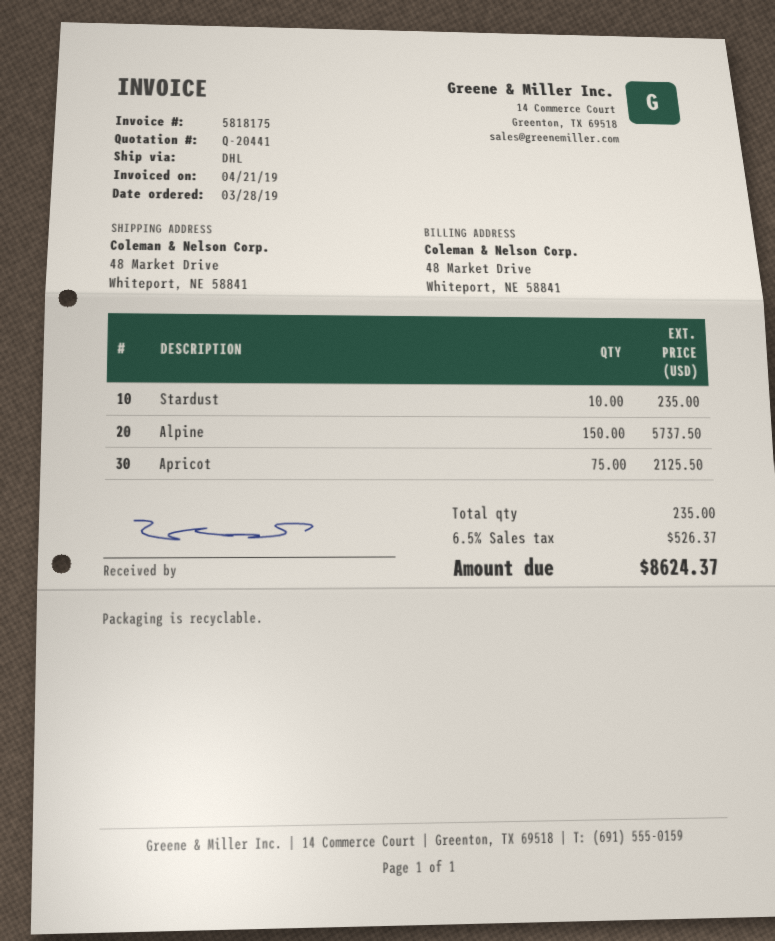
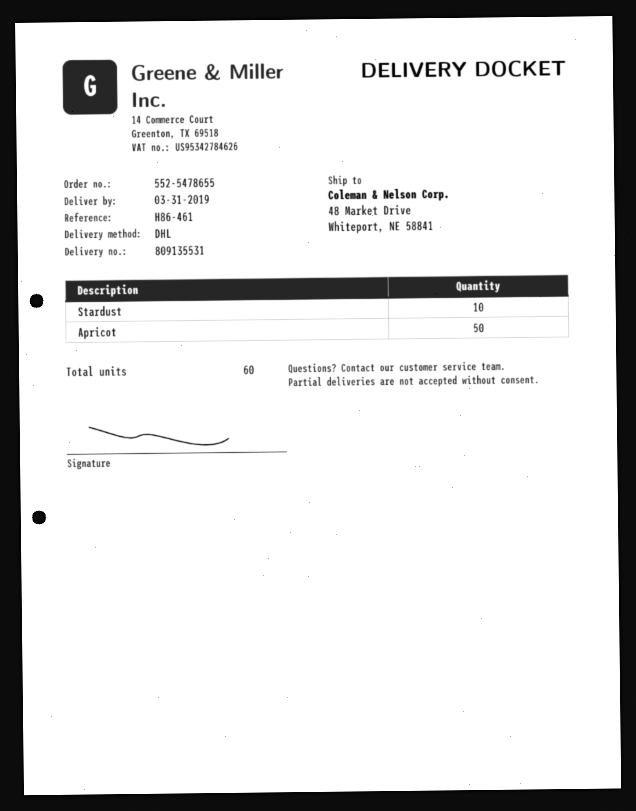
Alpine: 150 -> none
Apricot: 75 -> 50
total quantity: 235 -> 60

